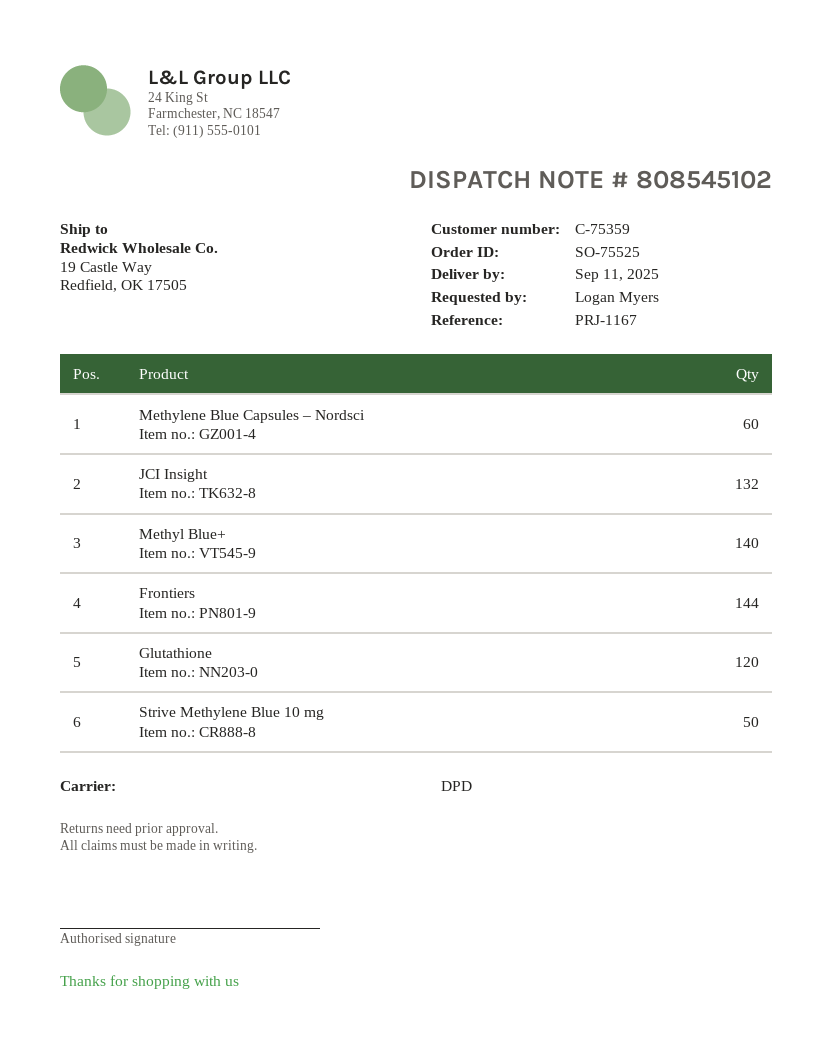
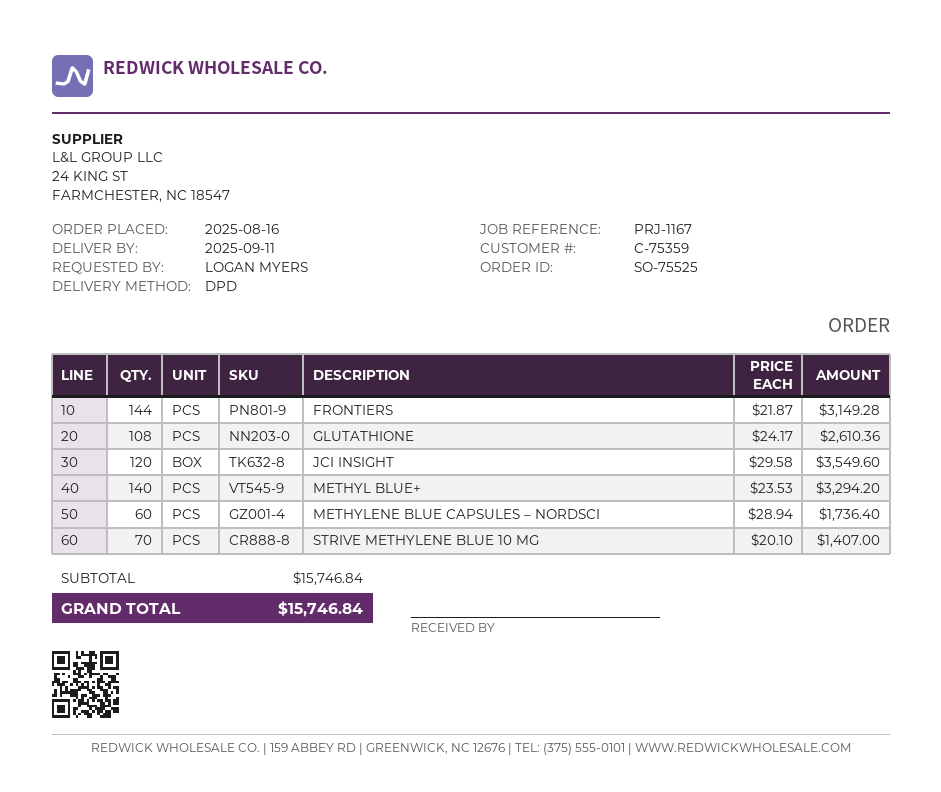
JCI Insight: 132 -> 120
Glutathione: 120 -> 108
Strive Methylene Blue 10 mg: 50 -> 70

